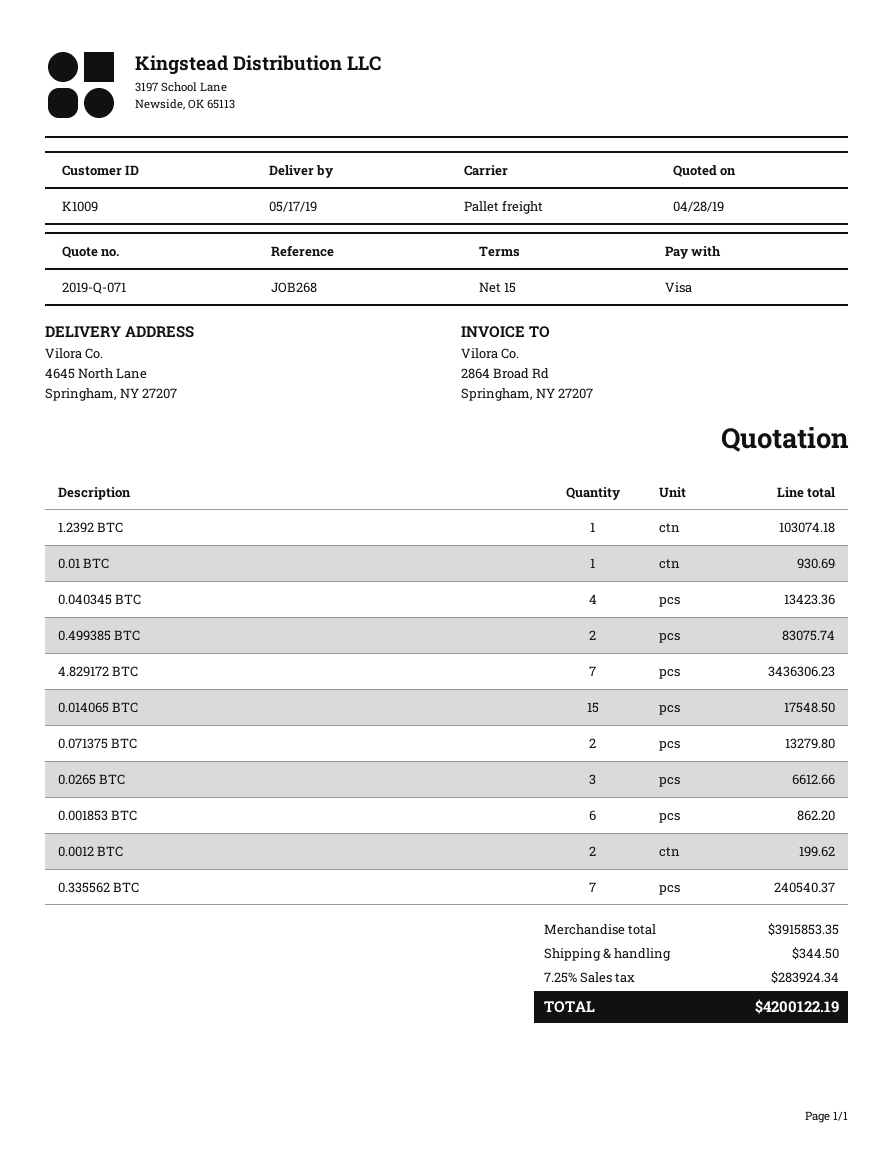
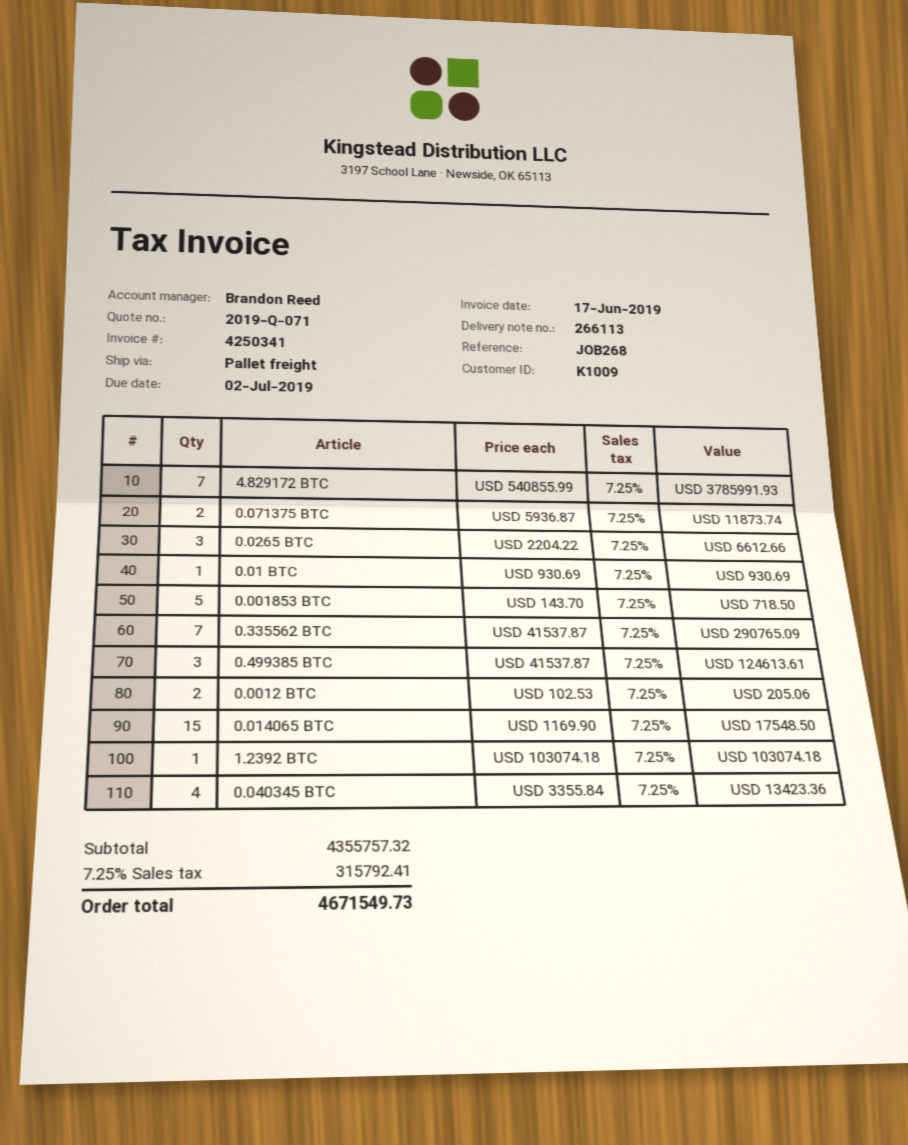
0.499385 BTC: 2 for 83075.74 -> 3 for 124613.61
4.829172 BTC: 7 for 3436306.23 -> 7 for 3785991.93
0.071375 BTC: 2 for 13279.80 -> 2 for 11873.74
0.001853 BTC: 6 for 862.20 -> 5 for 718.50
0.0012 BTC: 2 for 199.62 -> 2 for 205.06
0.335562 BTC: 7 for 240540.37 -> 7 for 290765.09
subtotal: 3915853.35 -> 4355757.32
shipping: 344.50 -> none
tax: 7.25% = 283924.34 -> 7.25% = 315792.41
total: 4200122.19 -> 4671549.73

